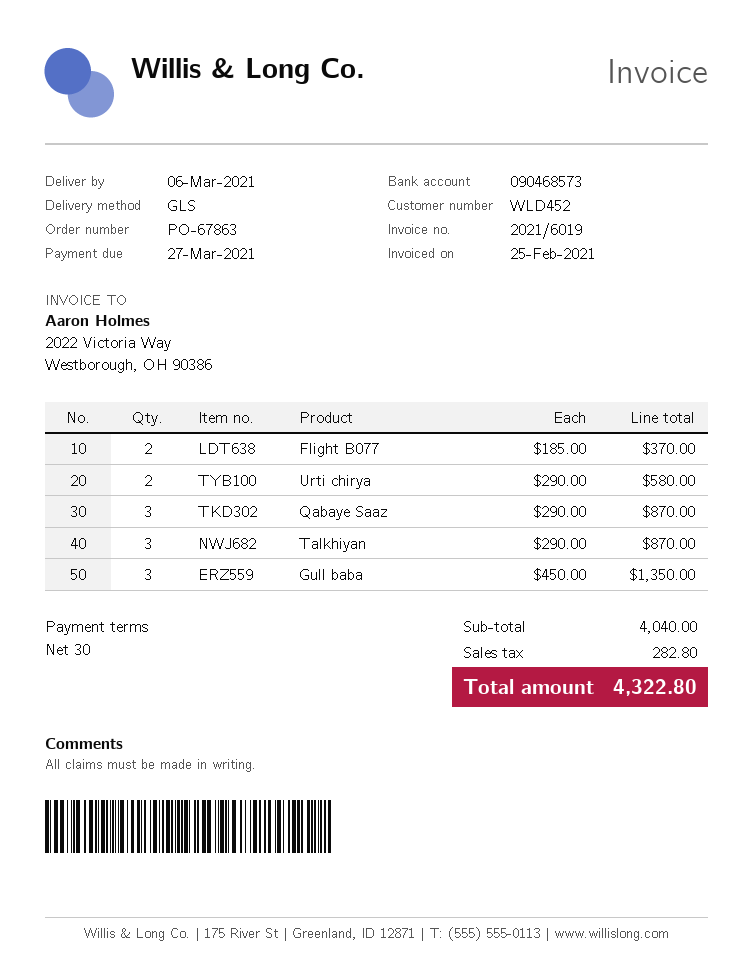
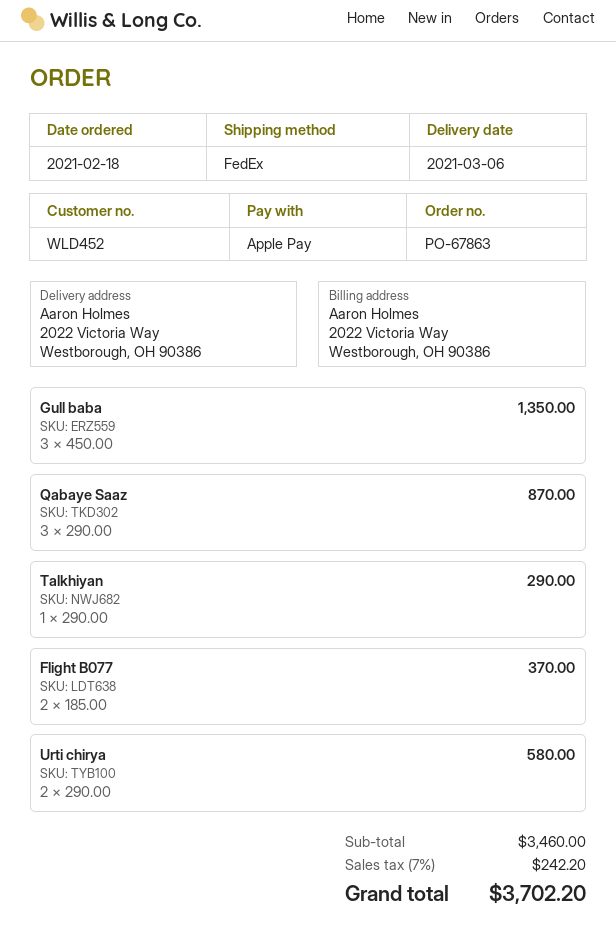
shipping method: GLS -> FedEx
Talkhiyan: 3 x 290.00 = 870.00 -> 1 x 290.00 = 290.00
subtotal: 4040.00 -> 3460.00
tax: 282.80 -> 242.20
total: 4322.80 -> 3702.20

